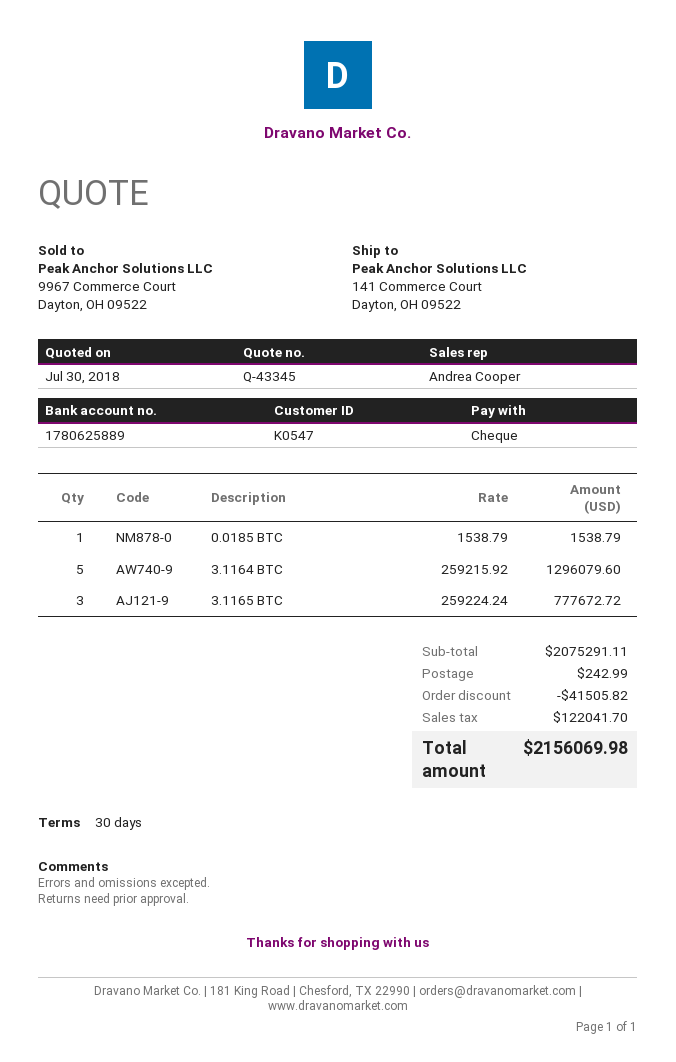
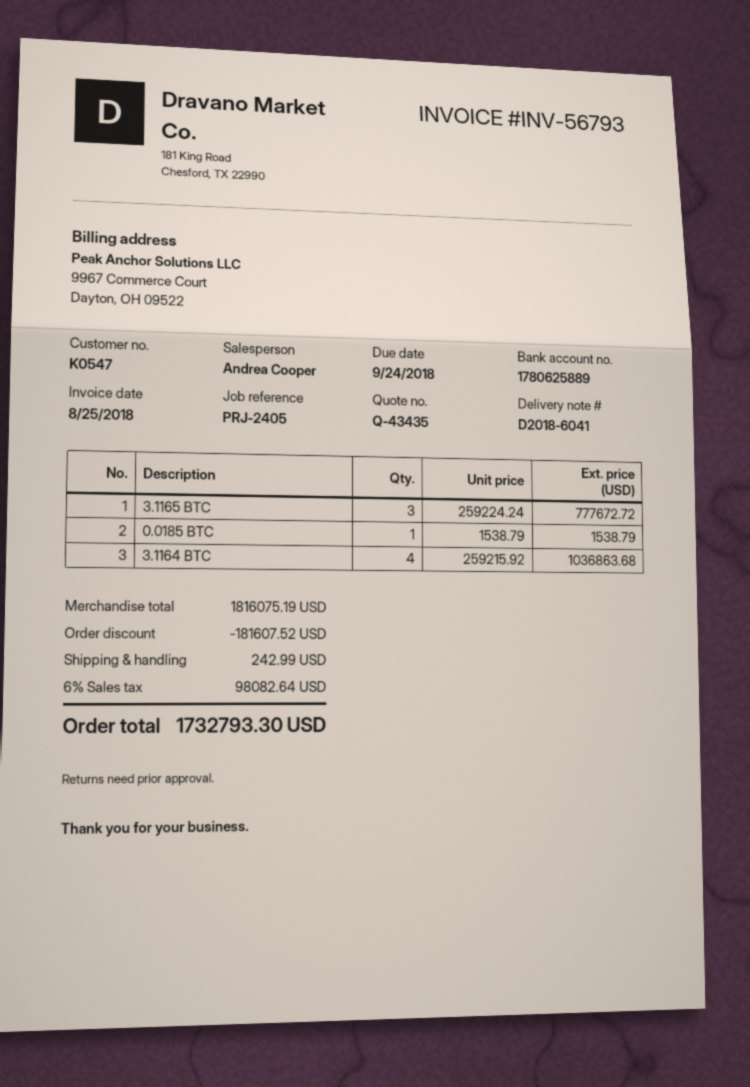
quote number: Q-43345 -> Q-43435
3.1164 BTC: 5 x 259215.92 = 1296079.60 -> 4 x 259215.92 = 1036863.68
subtotal: 2075291.11 -> 1816075.19
discount: 41505.82 -> 181607.52
tax: 122041.70 -> 98082.64
total: 2156069.98 -> 1732793.30

